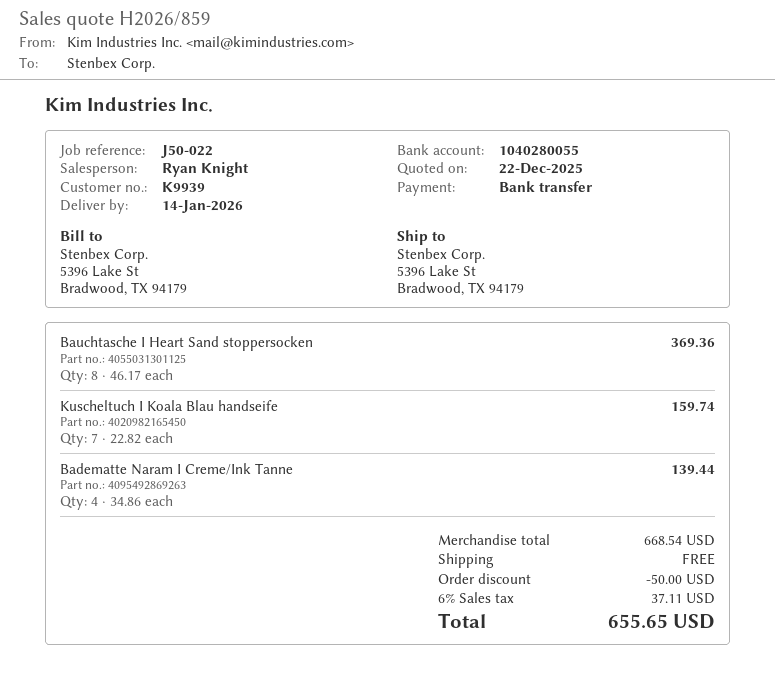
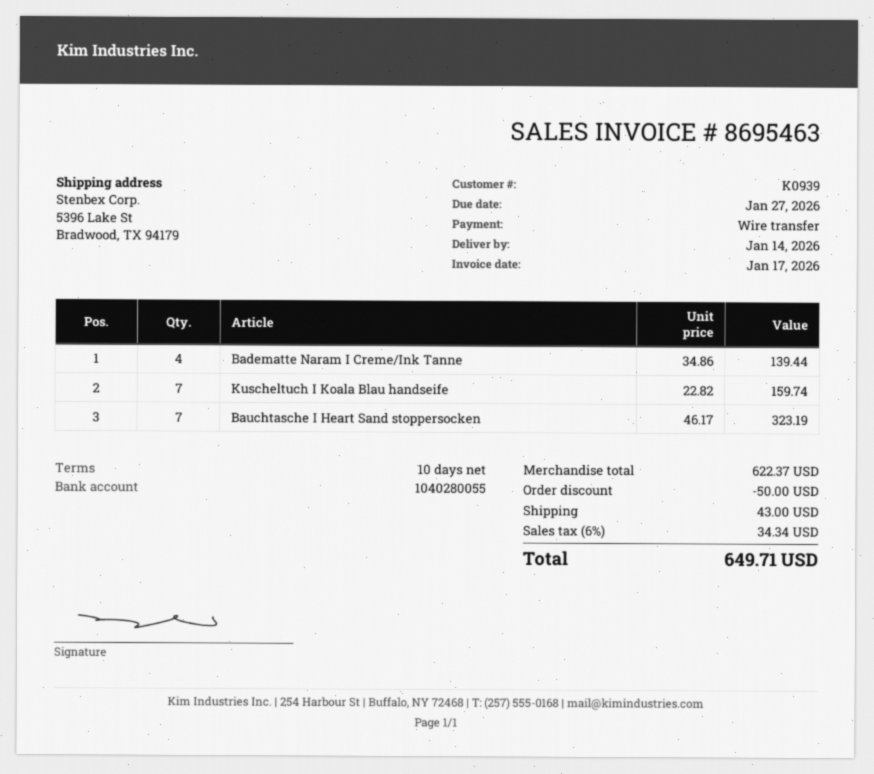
customer number: K9939 -> K0939
Bauchtasche I Heart Sand stoppersocken: 8 x 46.17 = 369.36 -> 7 x 46.17 = 323.19
subtotal: 668.54 -> 622.37
shipping: 0.00 -> 43.00
tax: 6% = 37.11 -> 6% = 34.34
total: 655.65 -> 649.71

